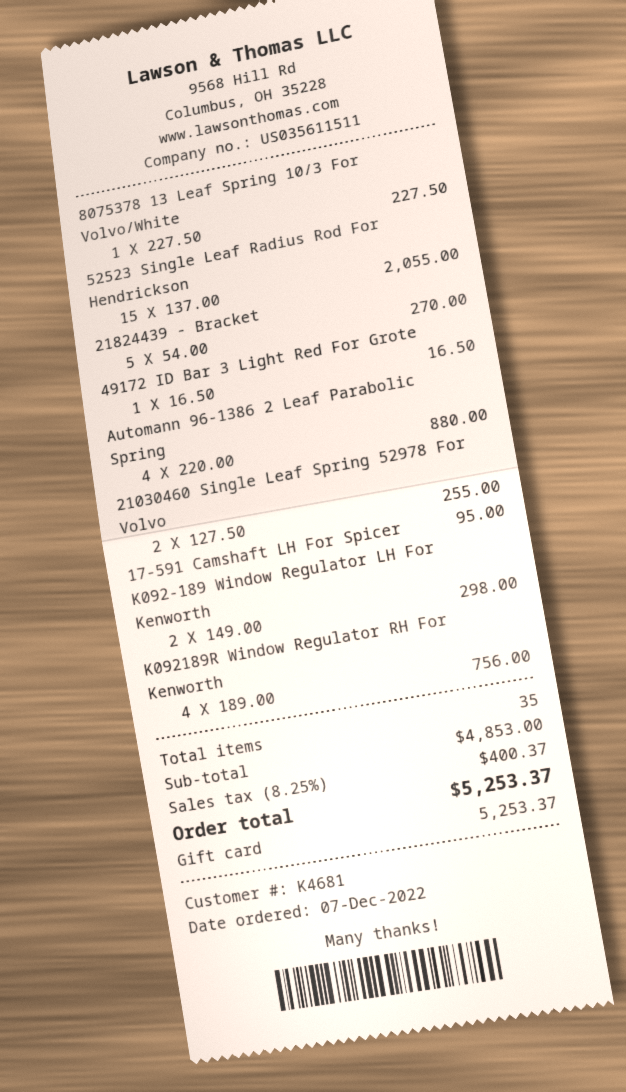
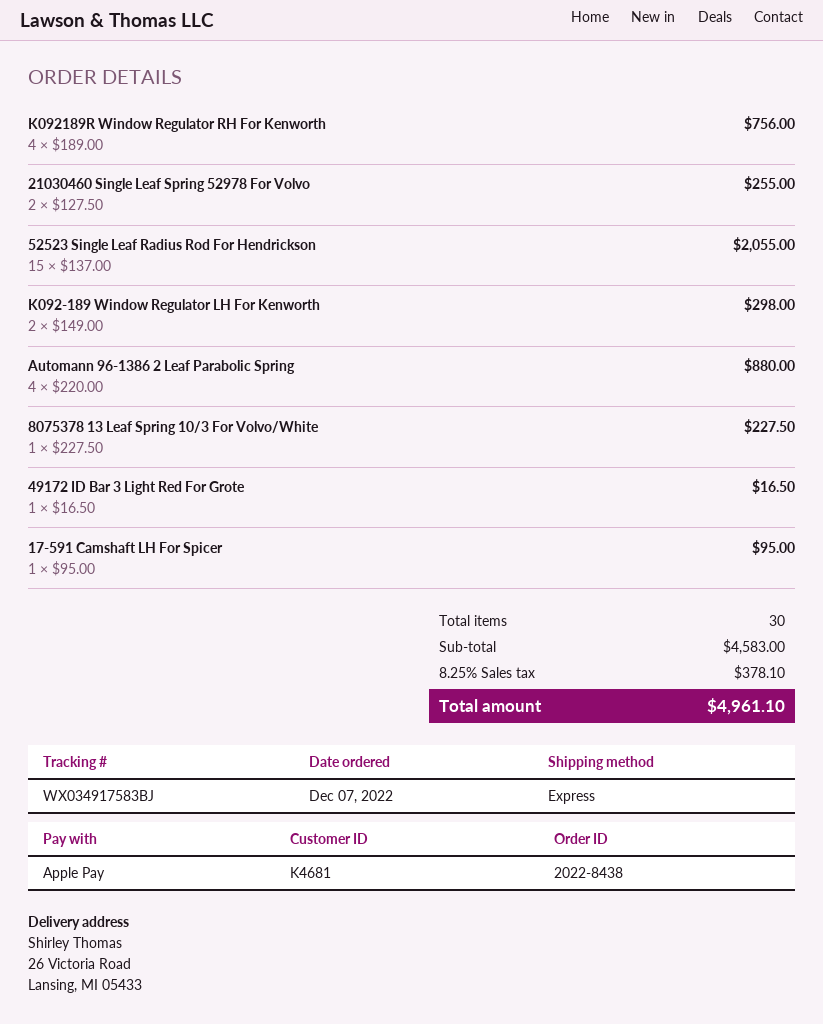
payment method: gift card -> Apple Pay
21824439 - Bracket: 5 x 54.00 = 270.00 -> none
total quantity: 35 -> 30
subtotal: 4853.00 -> 4583.00
tax: 8.25% = 400.37 -> 8.25% = 378.10
total: 5253.37 -> 4961.10

